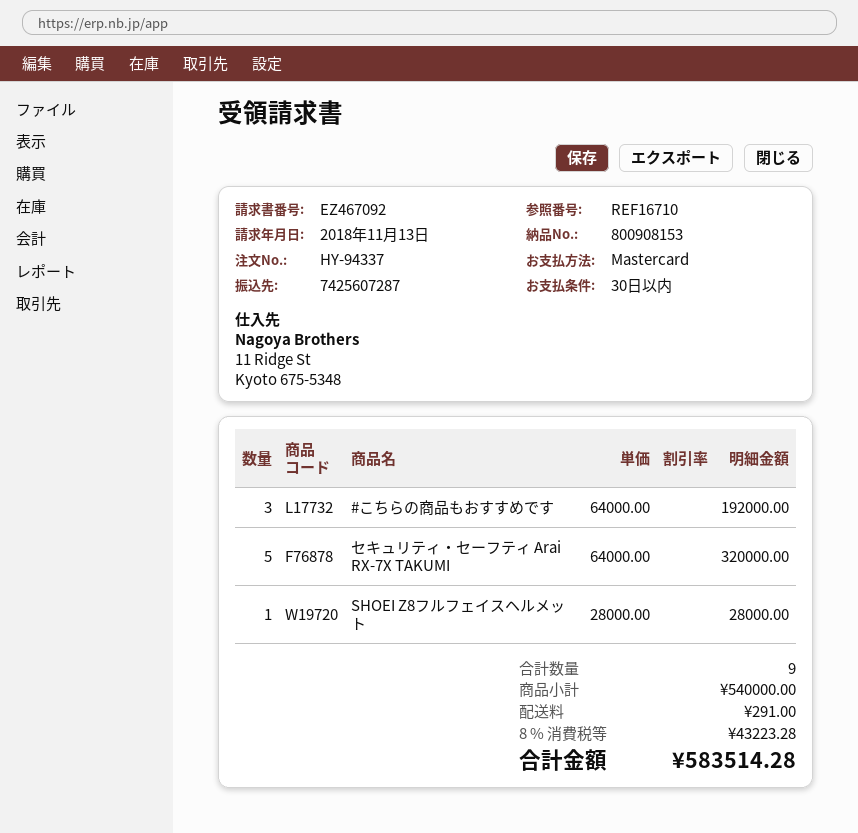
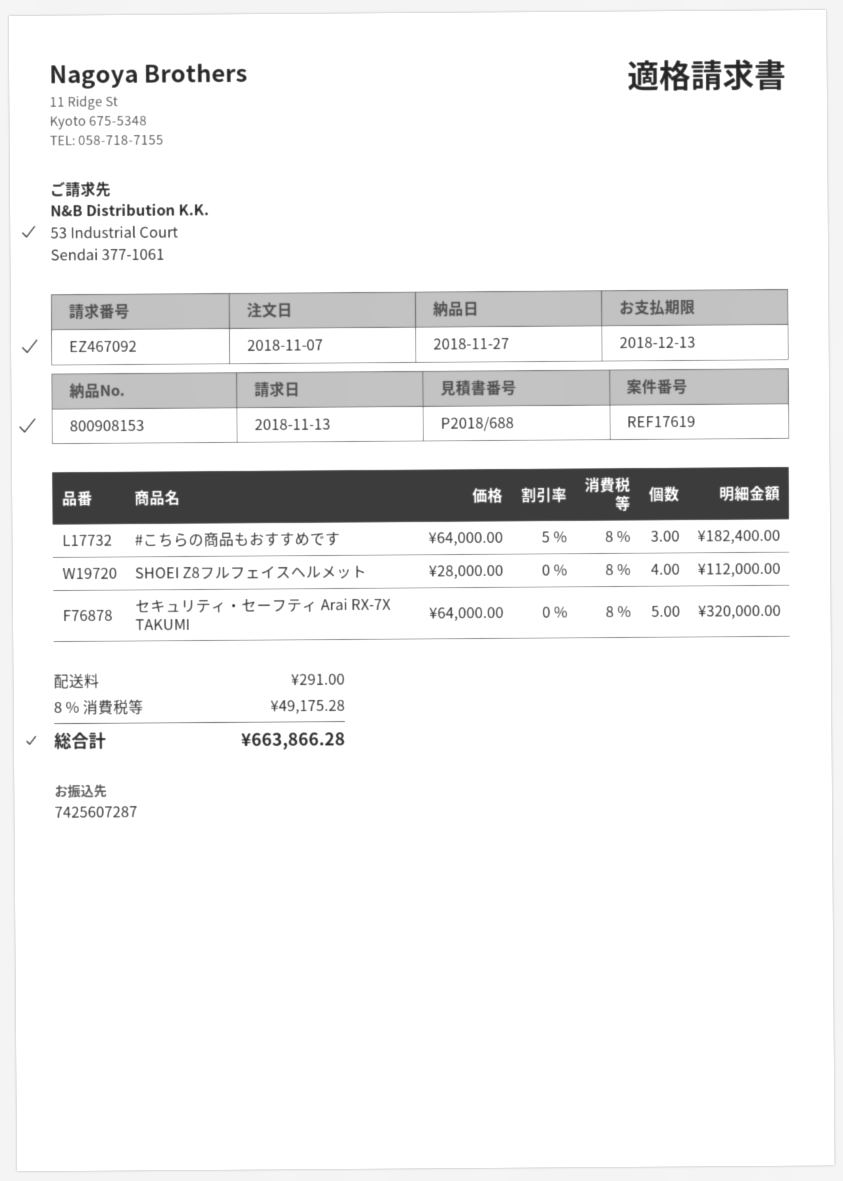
reference: REF16710 -> REF17619
#こちらの商品もおすすめです: 3 x 64000.00 = 192000.00 -> 3 x 64000.00 - 5% = 182400.00
SHOEI Z8フルフェイスヘルメット: 1 x 28000.00 = 28000.00 -> 4 x 28000.00 = 112000.00
tax: 8% = 43223.28 -> 8% = 49175.28
total: 583514.28 -> 663866.28

